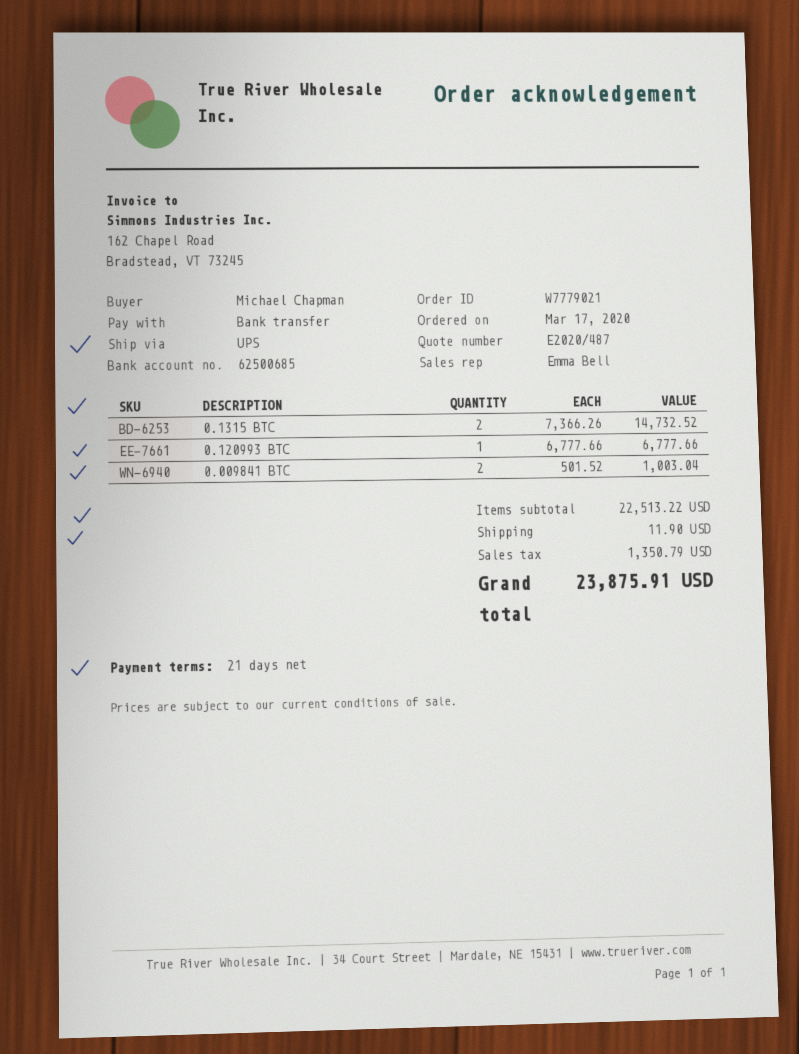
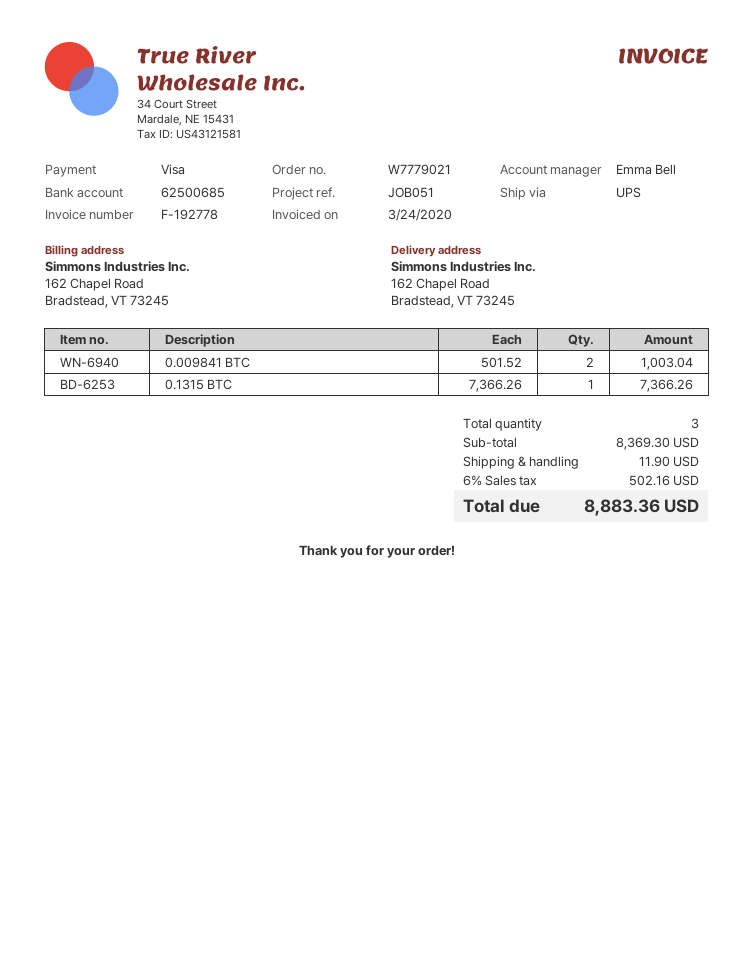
payment method: bank transfer -> Visa
0.1315 BTC: 2 x 7366.26 = 14732.52 -> 1 x 7366.26 = 7366.26
0.120993 BTC: 1 x 6777.66 = 6777.66 -> none
subtotal: 22513.22 -> 8369.30
tax: 1350.79 -> 502.16
total: 23875.91 -> 8883.36

